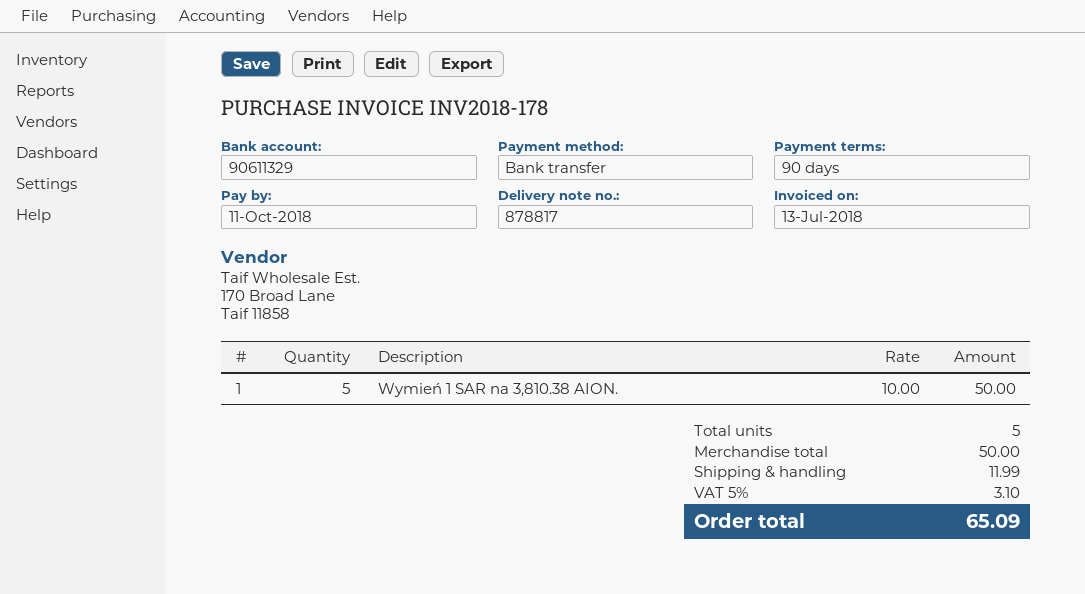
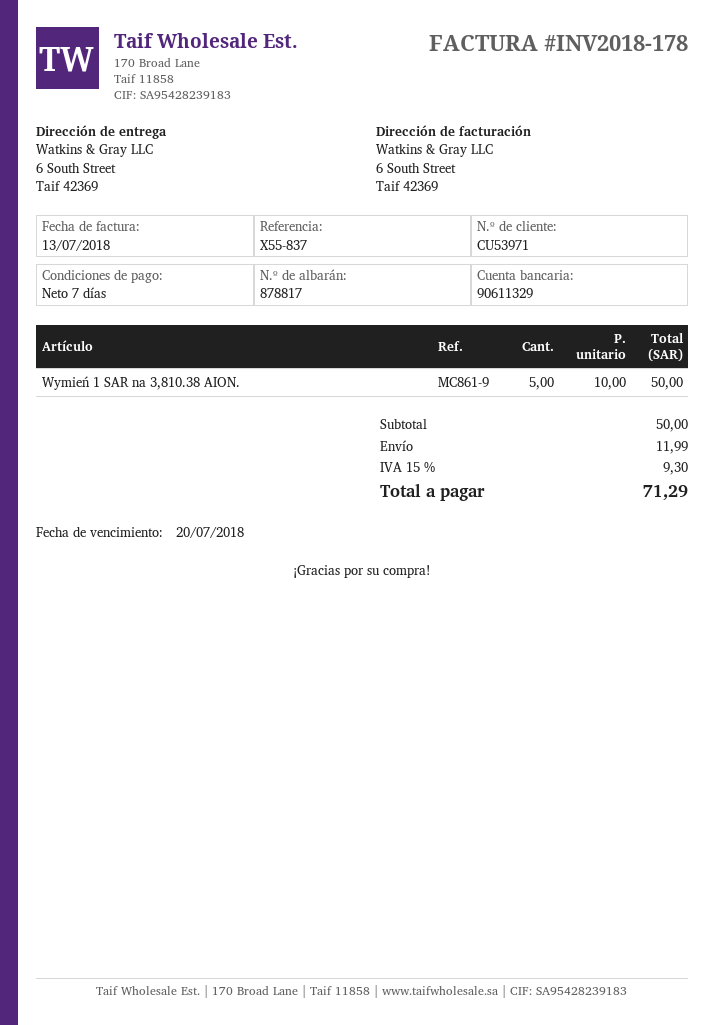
payment terms: 90 days -> 7 days
due date: 2018-10-11 -> 2018-07-20
tax: 5% = 3.10 -> 15% = 9.30
total: 65.09 -> 71.29

